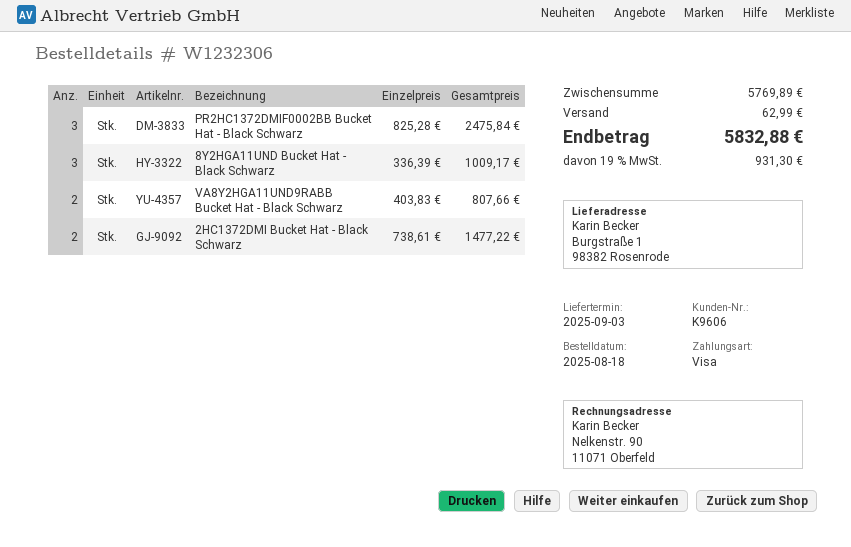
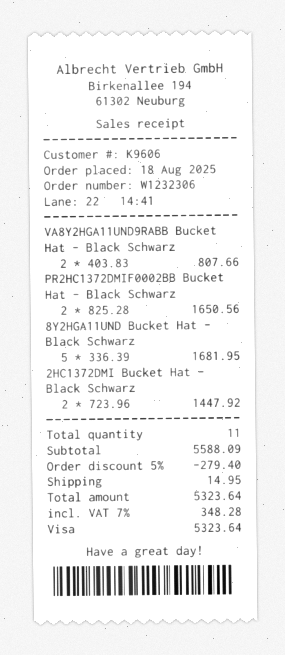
PR2HC1372DMIF0002BB Bucket Hat - Black Schwarz: 3 x 825.28 = 2475.84 -> 2 x 825.28 = 1650.56
8Y2HGA11UND Bucket Hat - Black Schwarz: 3 x 336.39 = 1009.17 -> 5 x 336.39 = 1681.95
2HC1372DMI Bucket Hat - Black Schwarz: 2 x 738.61 = 1477.22 -> 2 x 723.96 = 1447.92
subtotal: 5769.89 -> 5588.09
discount: none -> 5% = 279.40
shipping: 62.99 -> 14.95
tax: 19% = 931.30 -> 7% = 348.28
total: 5832.88 -> 5323.64

